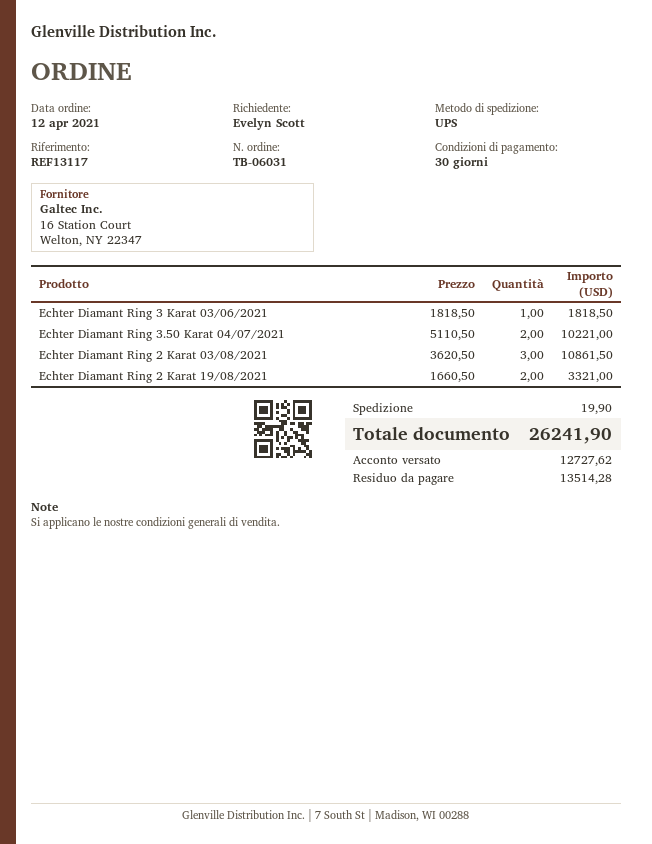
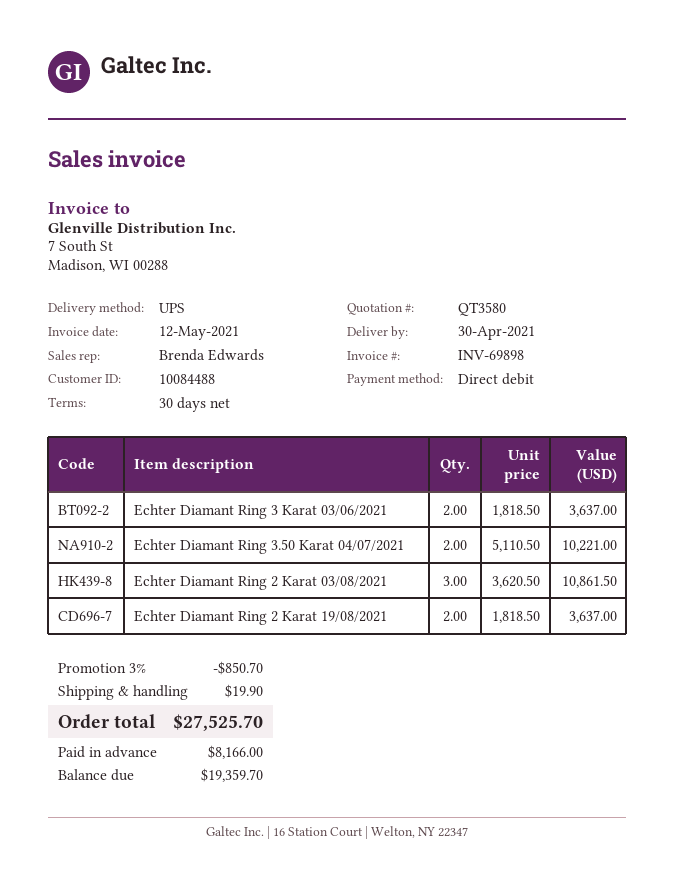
Echter Diamant Ring 3 Karat 03/06/2021: 1 x 1818.50 = 1818.50 -> 2 x 1818.50 = 3637.00
Echter Diamant Ring 2 Karat 19/08/2021: 2 x 1660.50 = 3321.00 -> 2 x 1818.50 = 3637.00
discount: none -> 3% = 850.70
total: 26241.90 -> 27525.70
deposit: 12727.62 -> 8166.00
balance: 13514.28 -> 19359.70

